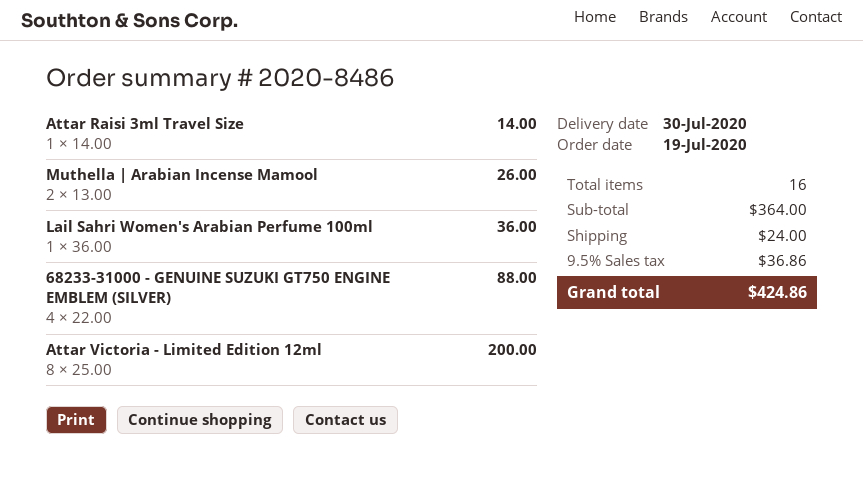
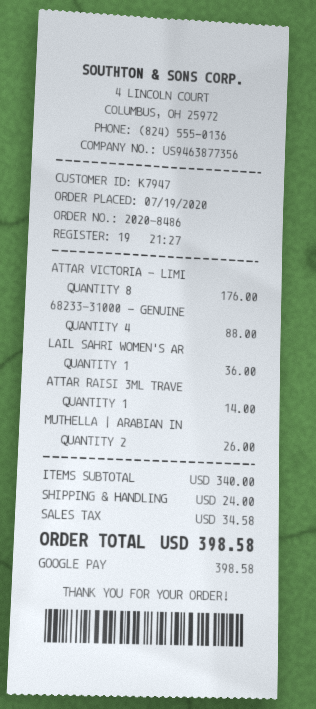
Attar Victoria - Limited Edition 12ml: 8 for 200.00 -> 8 for 176.00
subtotal: 364.00 -> 340.00
tax: 36.86 -> 34.58
total: 424.86 -> 398.58

